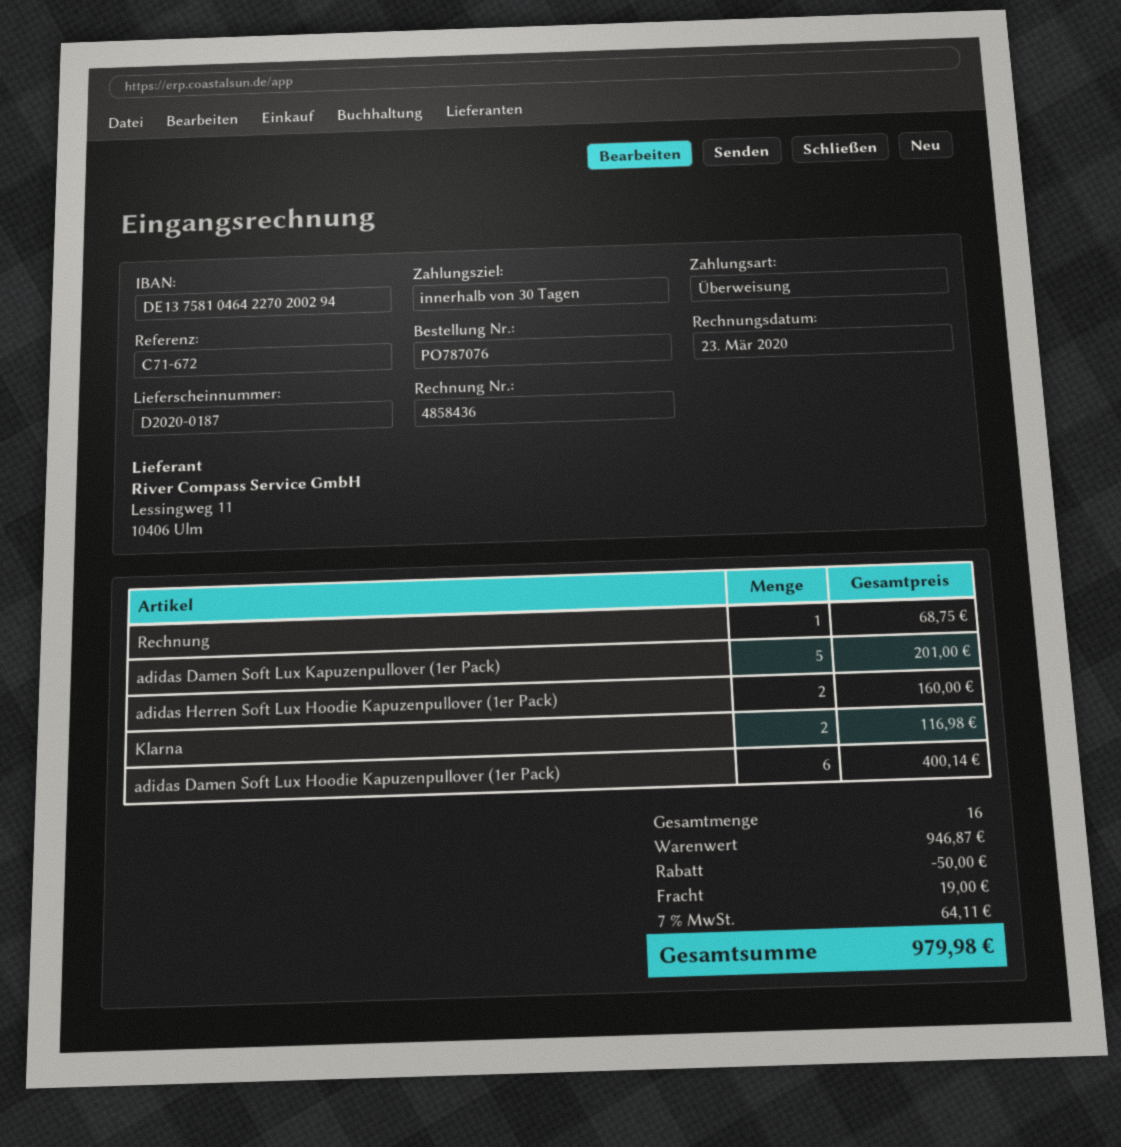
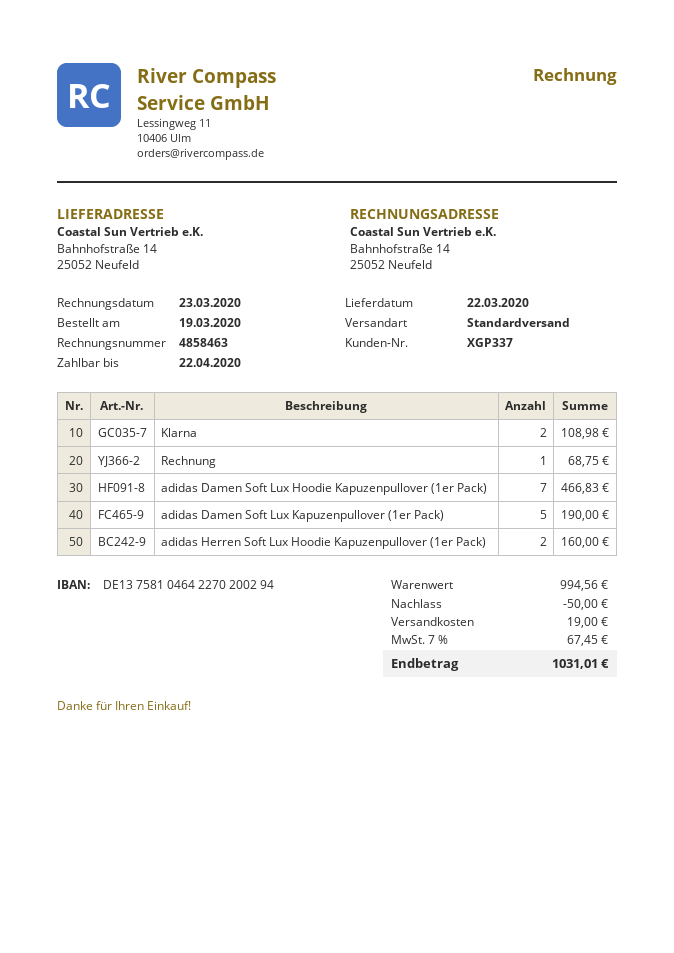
invoice number: 4858436 -> 4858463
adidas Damen Soft Lux Kapuzenpullover (1er Pack): 5 for 201.00 -> 5 for 190.00
Klarna: 2 for 116.98 -> 2 for 108.98
adidas Damen Soft Lux Hoodie Kapuzenpullover (1er Pack): 6 for 400.14 -> 7 for 466.83
subtotal: 946.87 -> 994.56
tax: 7% = 64.11 -> 7% = 67.45
total: 979.98 -> 1031.01

